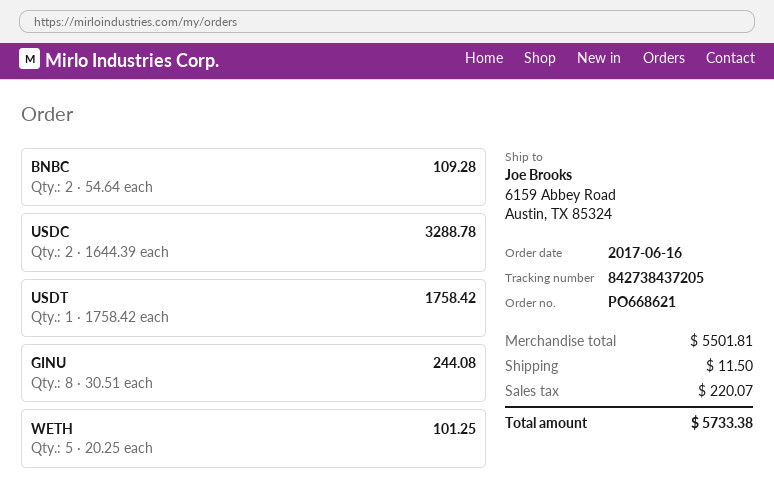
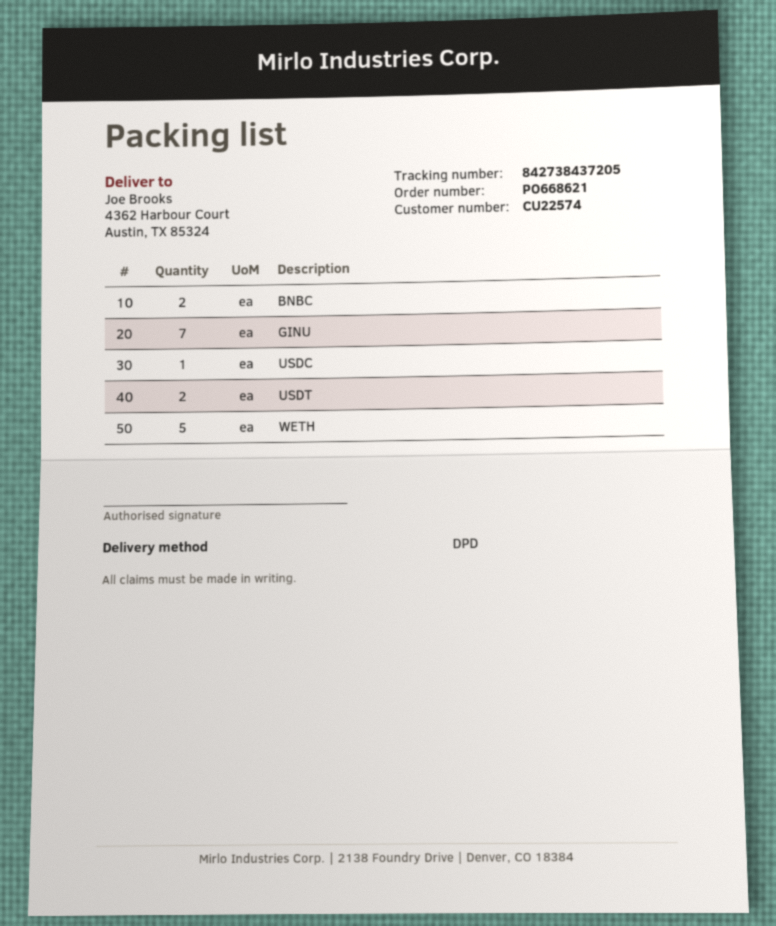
ship to: 6159 Abbey Road, Austin, TX 85324 -> 4362 Harbour Court, Austin, TX 85324
USDC: 2 -> 1
USDT: 1 -> 2
GINU: 8 -> 7

